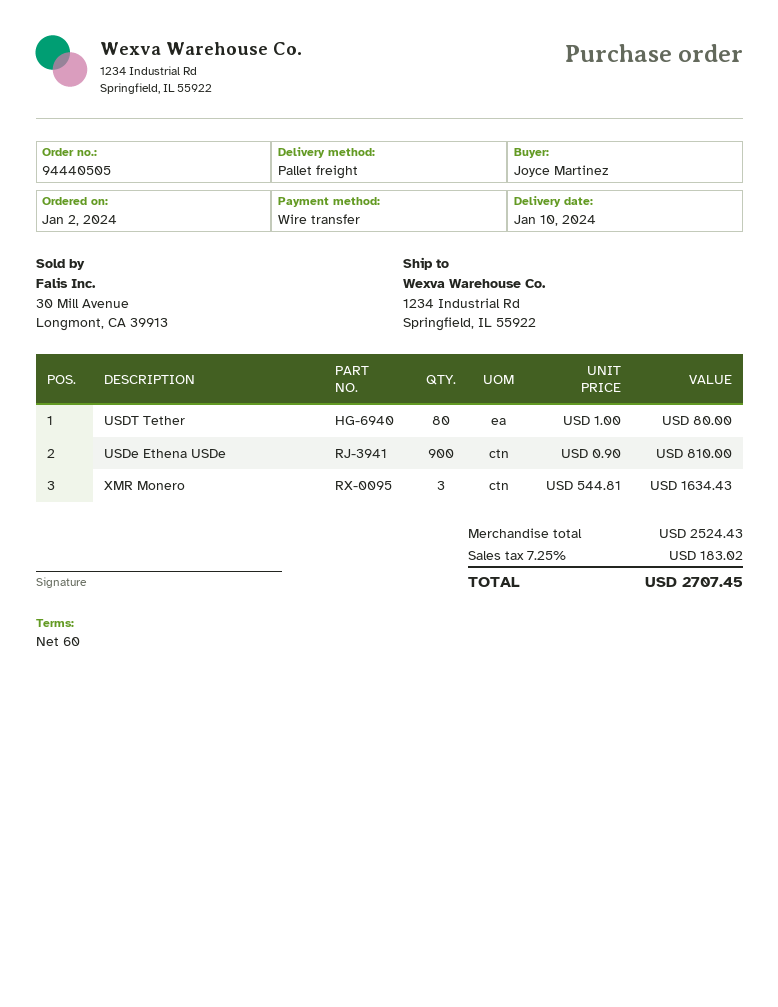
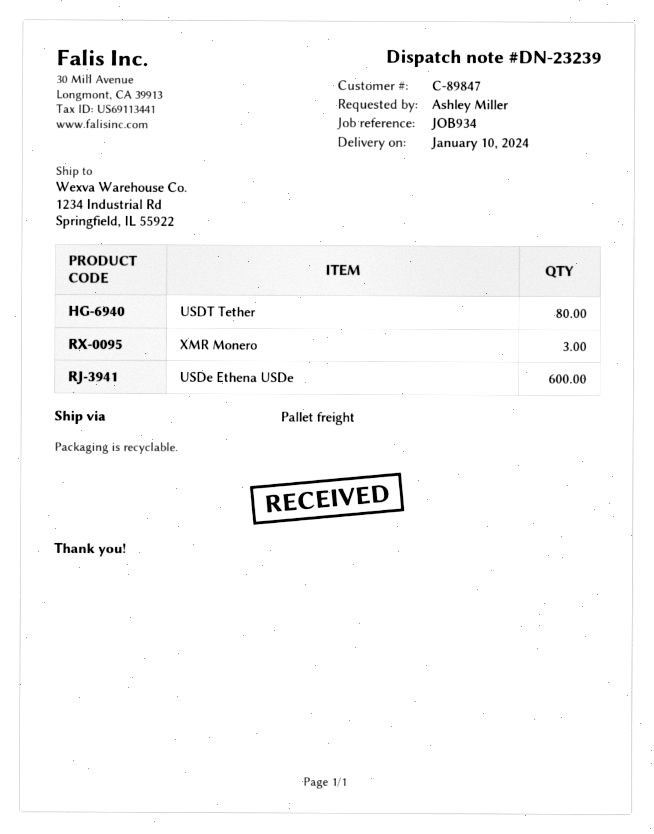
ordered by: Joyce Martinez -> Ashley Miller
USDe Ethena USDe: 900 -> 600

